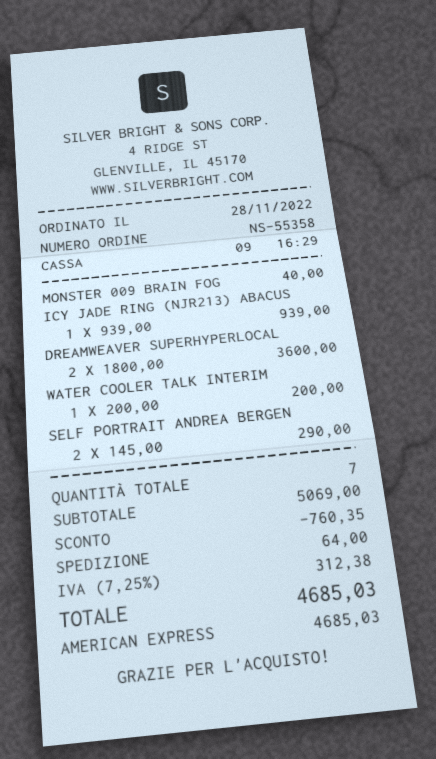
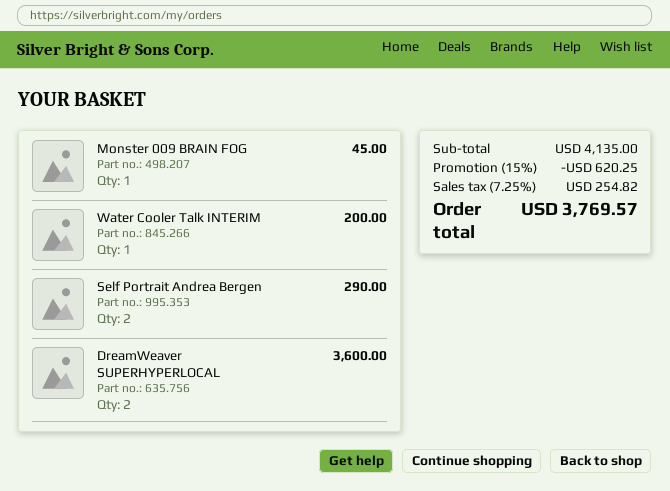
MONSTER 009 BRAIN FOG: 1 for 40.00 -> 1 for 45.00
ICY JADE RING (NJR213) ABACUS: 1 for 939.00 -> none
subtotal: 5069.00 -> 4135.00
discount: 760.35 -> 620.25
shipping: 64.00 -> none
tax: 7.25% = 312.38 -> 7.25% = 254.82
total: 4685.03 -> 3769.57

